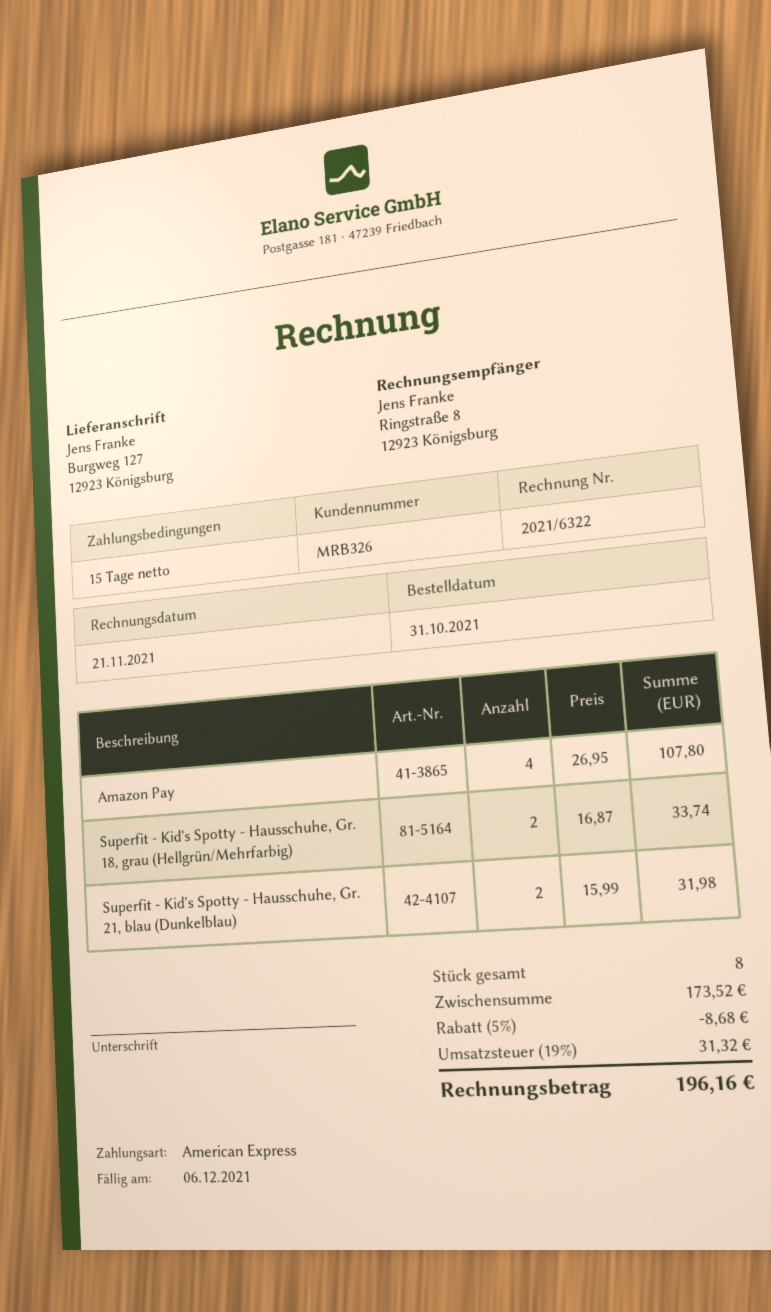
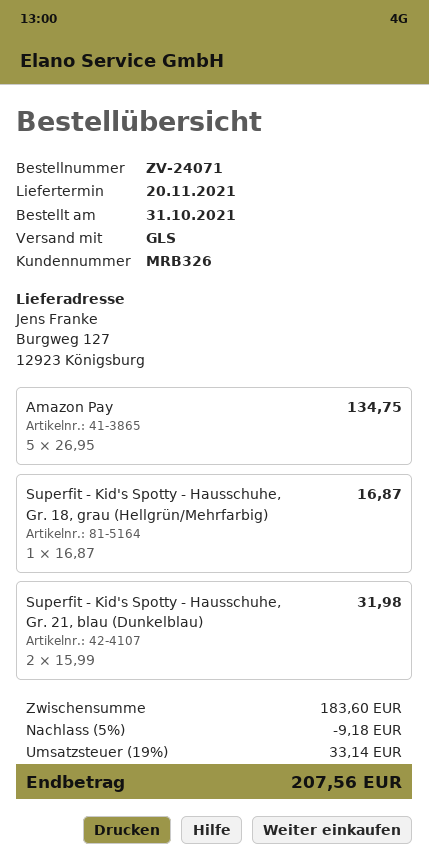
Amazon Pay: 4 x 26.95 = 107.80 -> 5 x 26.95 = 134.75
Superfit - Kid's Spotty - Hausschuhe, Gr. 18, grau (Hellgrün/Mehrfarbig): 2 x 16.87 = 33.74 -> 1 x 16.87 = 16.87
subtotal: 173.52 -> 183.60
discount: 5% = 8.68 -> 5% = 9.18
tax: 19% = 31.32 -> 19% = 33.14
total: 196.16 -> 207.56

